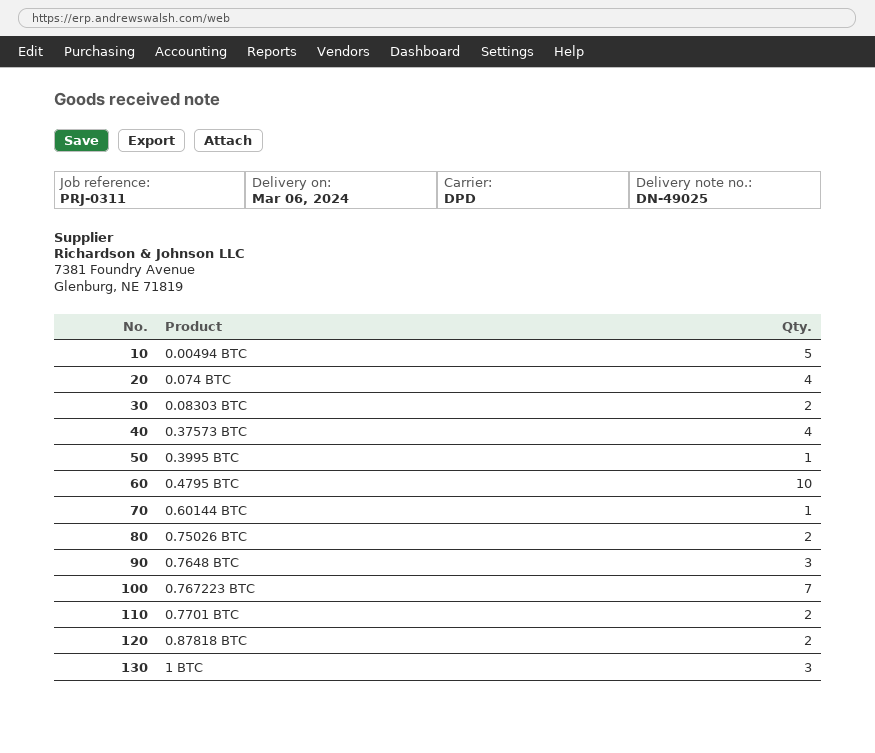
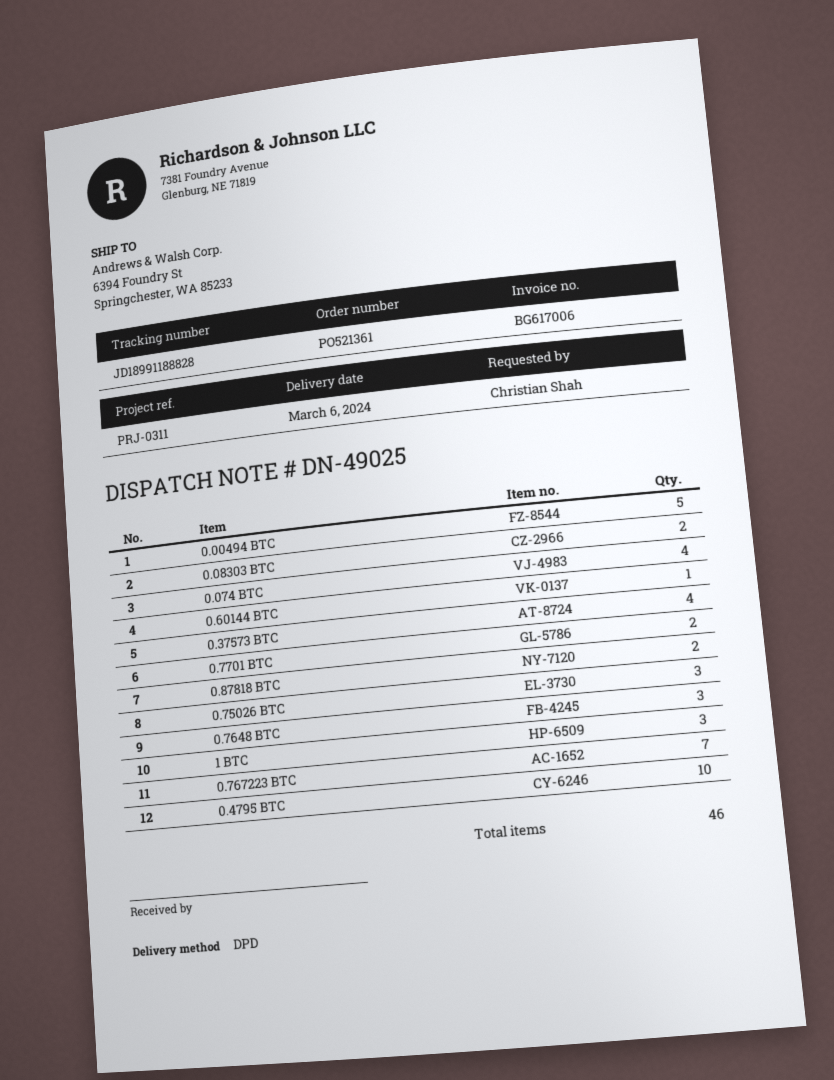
0.3995 BTC: 1 -> none
0.75026 BTC: 2 -> 3

